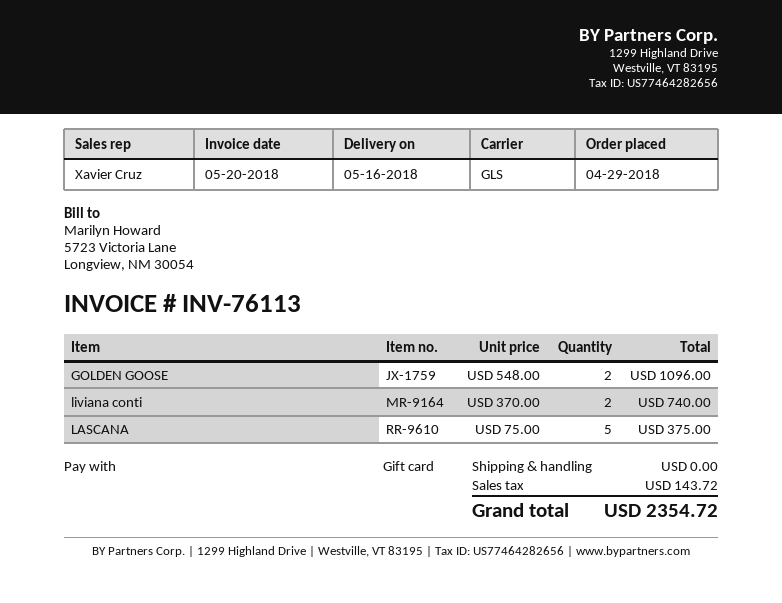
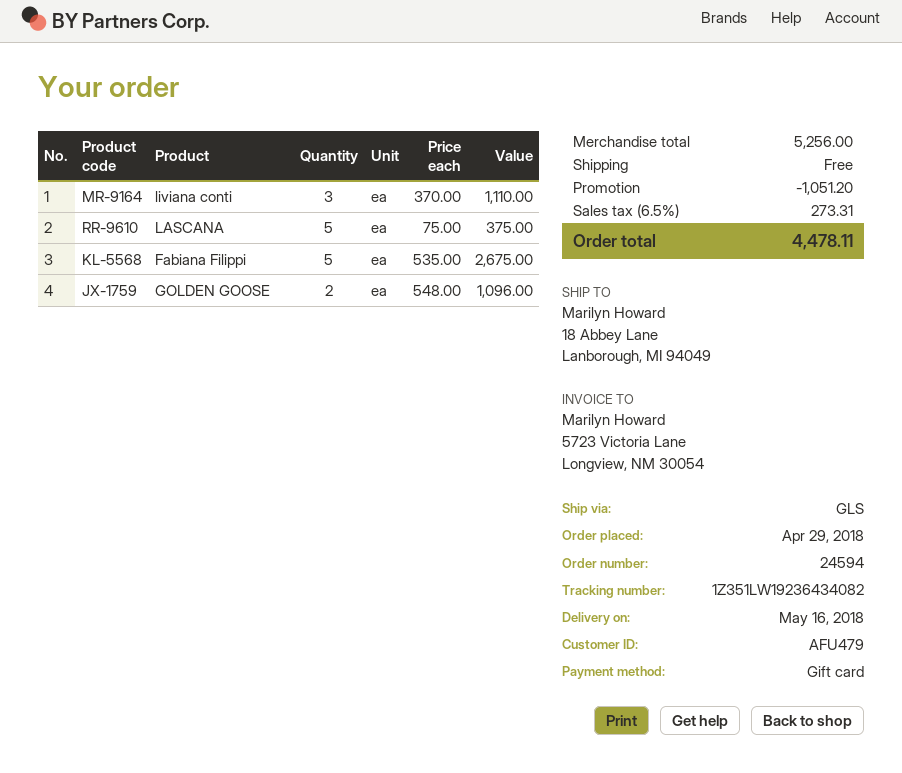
liviana conti: 2 x 370.00 = 740.00 -> 3 x 370.00 = 1110.00
Fabiana Filippi: none -> 5 x 535.00 = 2675.00
discount: none -> 1051.20
tax: 143.72 -> 273.31
total: 2354.72 -> 4478.11

